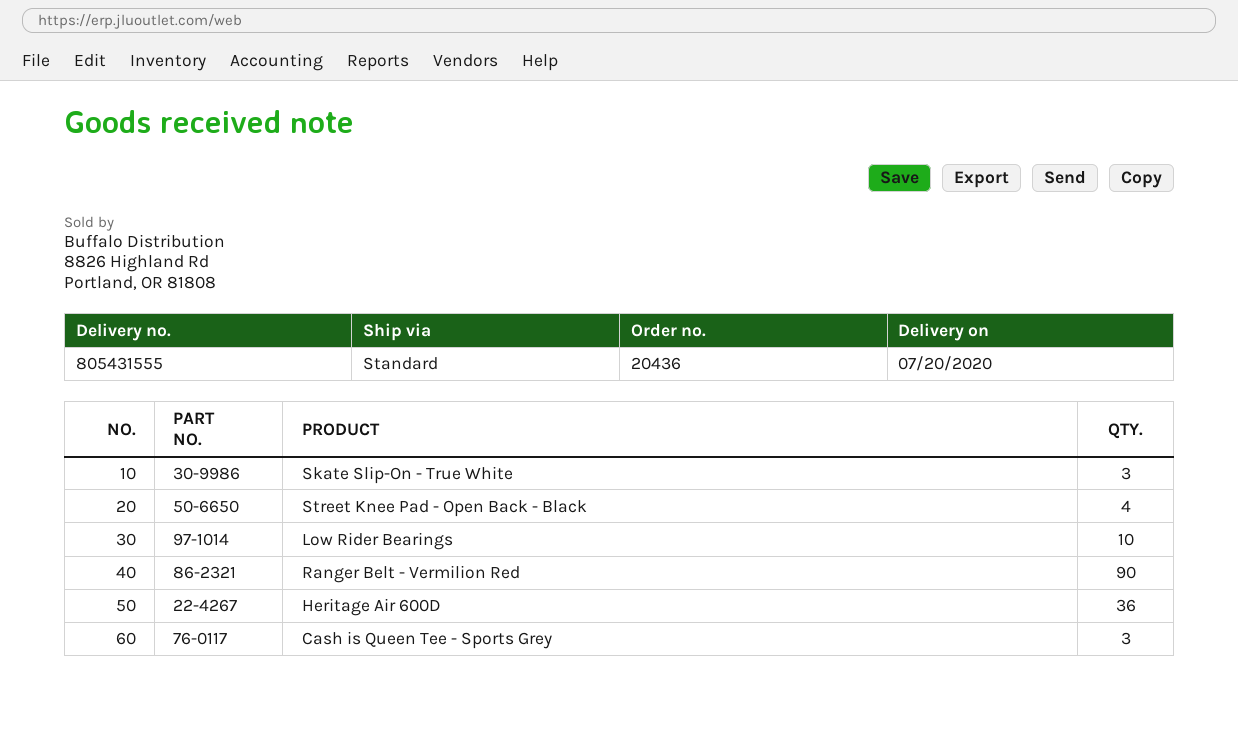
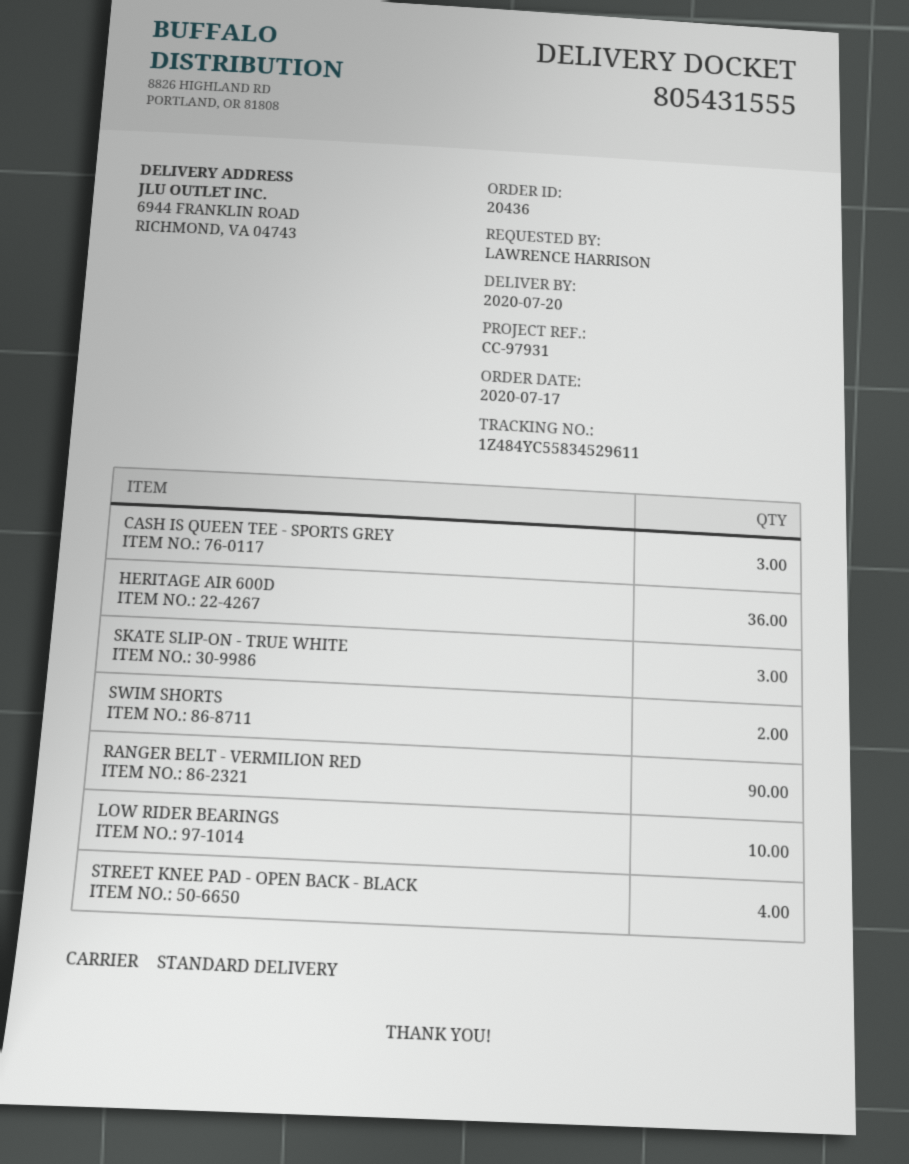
SWIM SHORTS: none -> 2

